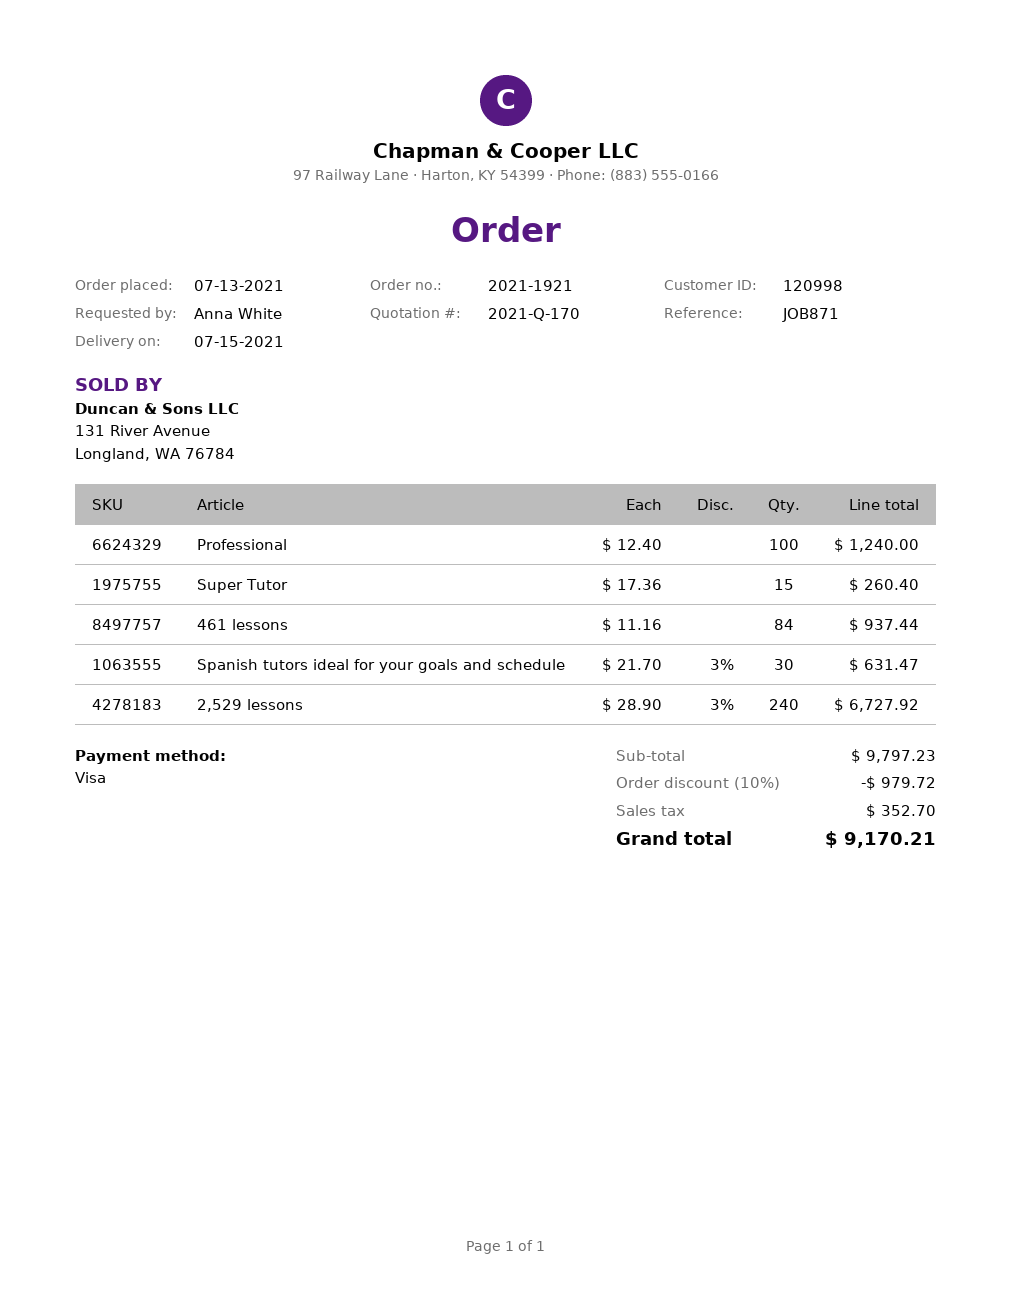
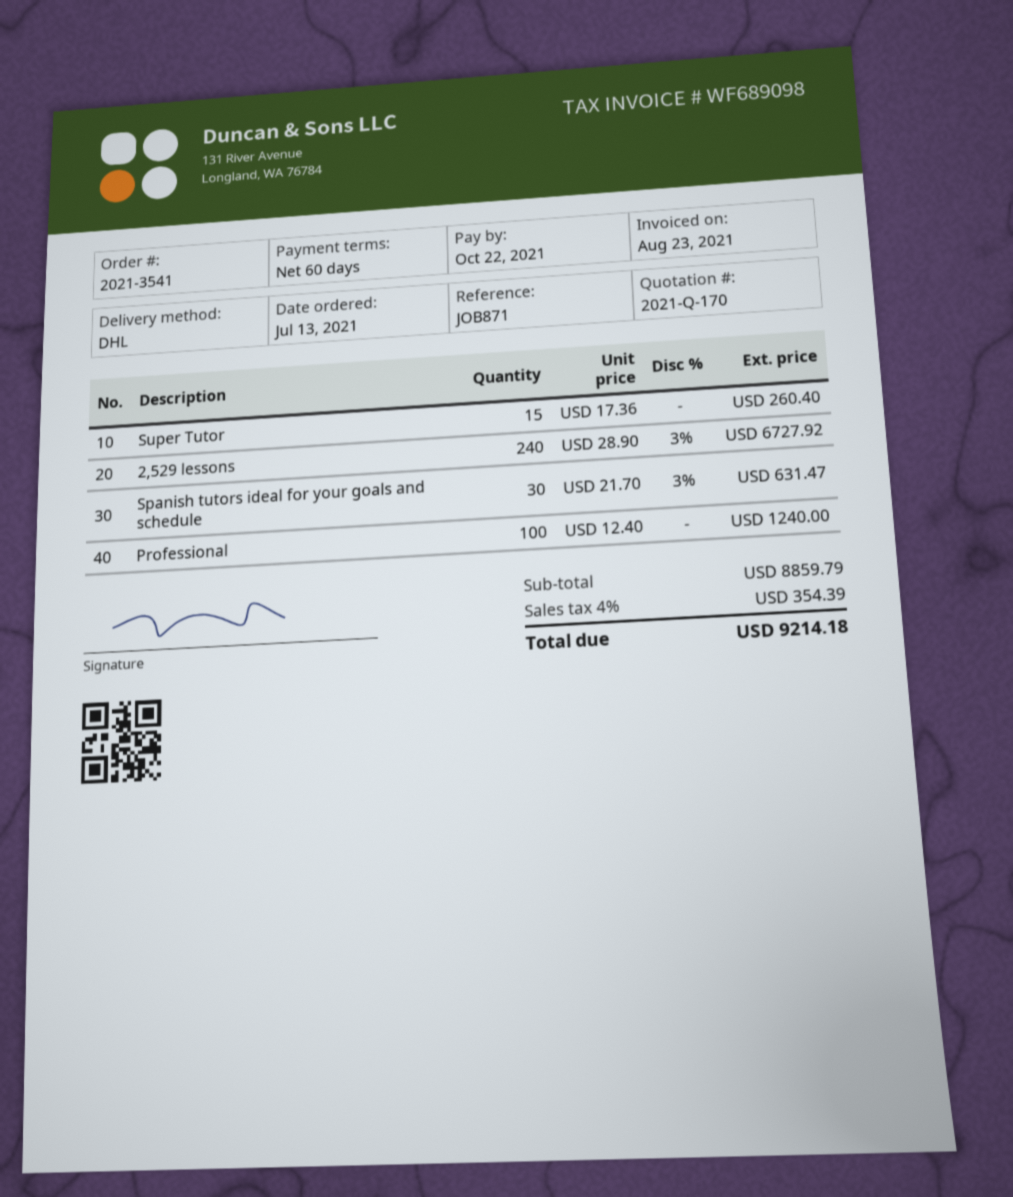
order number: 2021-1921 -> 2021-3541
461 lessons: 84 x 11.16 = 937.44 -> none
subtotal: 9797.23 -> 8859.79
discount: 10% = 979.72 -> none
tax: 352.70 -> 354.39
total: 9170.21 -> 9214.18

